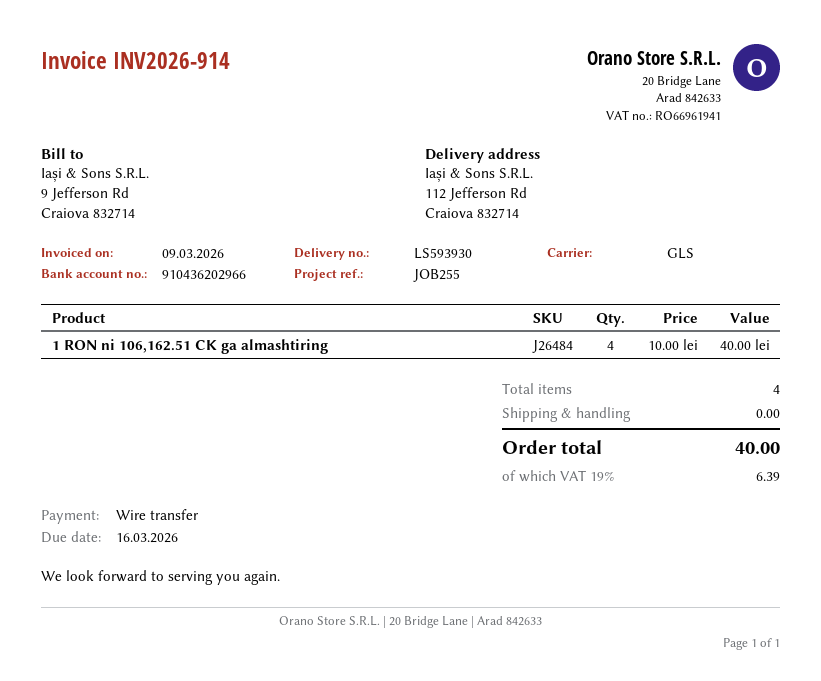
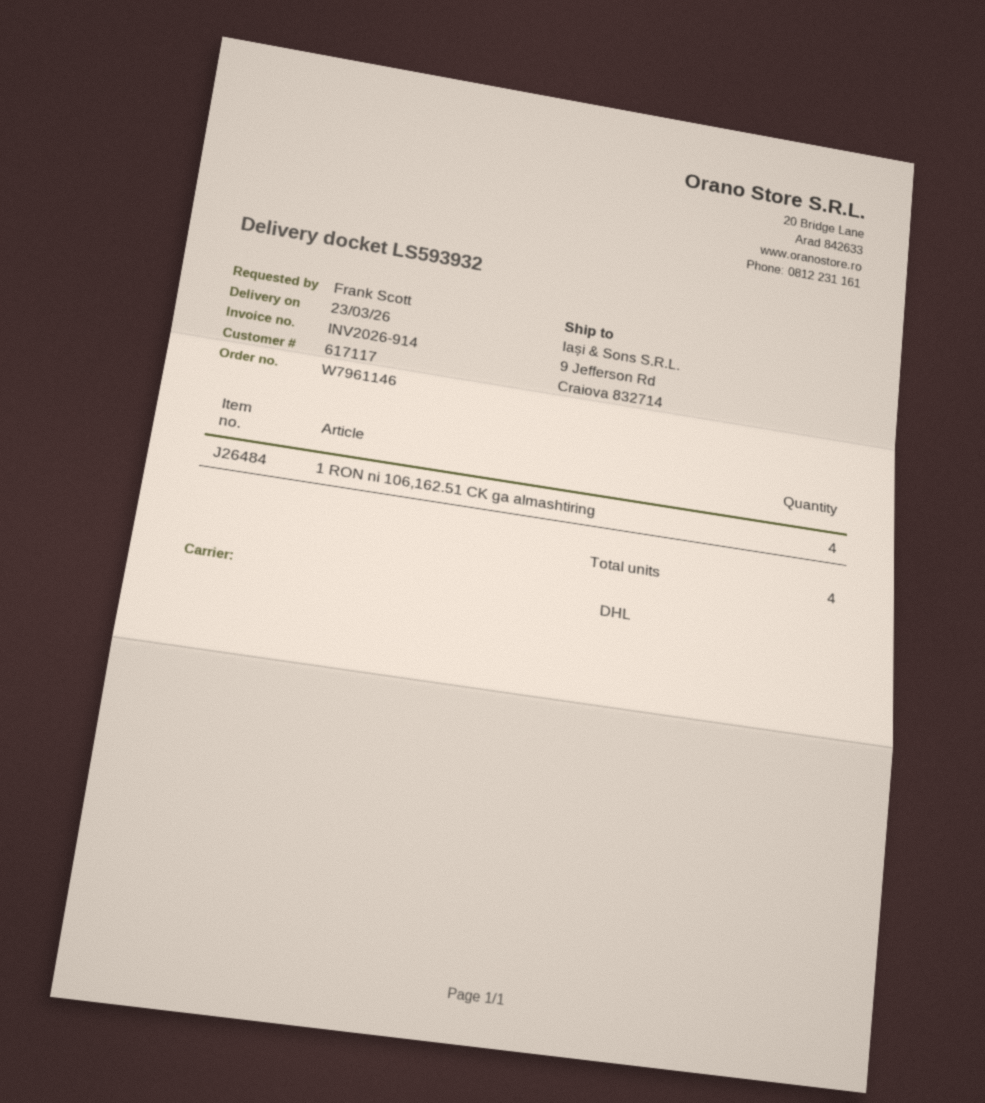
delivery note number: LS593930 -> LS593932
shipping method: GLS -> DHL
ship to: 112 Jefferson Rd, Craiova 832714 -> 9 Jefferson Rd, Craiova 832714

